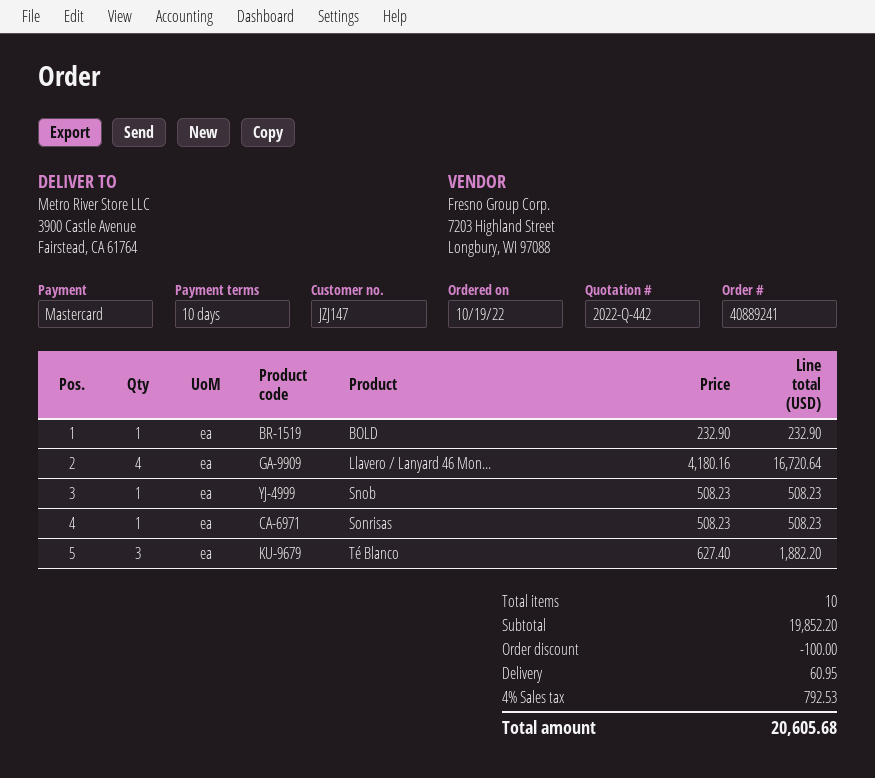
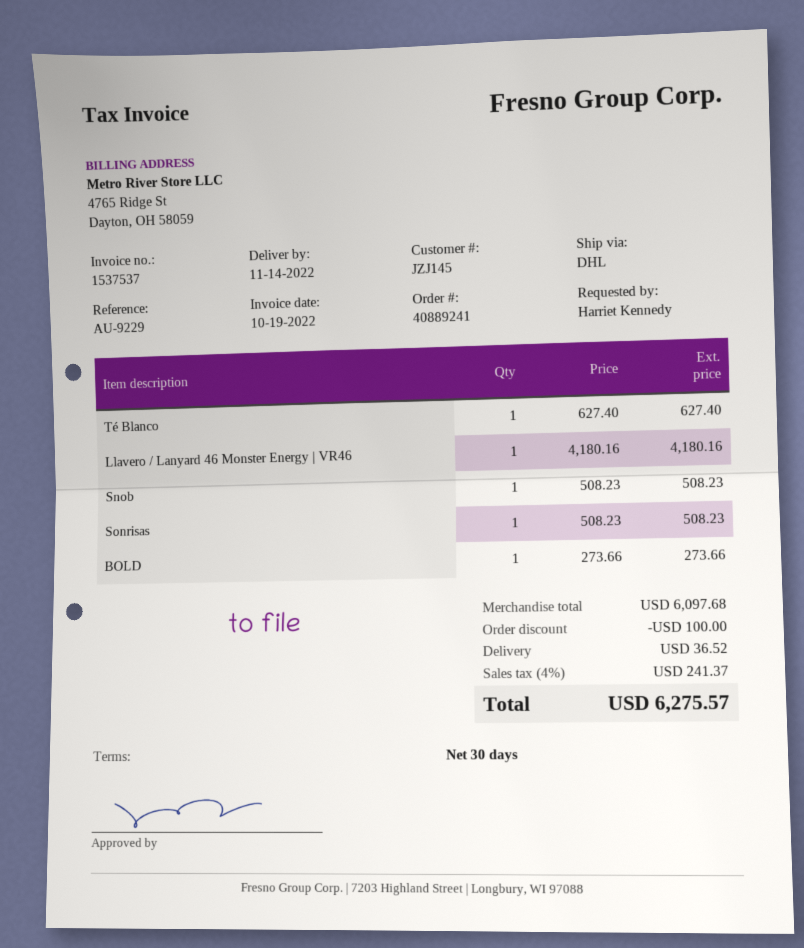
payment terms: 10 days -> 30 days
customer number: JZJ147 -> JZJ145
BOLD: 1 x 232.90 = 232.90 -> 1 x 273.66 = 273.66
Llavero / Lanyard 46 Mon...: 4 x 4180.16 = 16720.64 -> 1 x 4180.16 = 4180.16
Té Blanco: 3 x 627.40 = 1882.20 -> 1 x 627.40 = 627.40
subtotal: 19852.20 -> 6097.68
shipping: 60.95 -> 36.52
tax: 4% = 792.53 -> 4% = 241.37
total: 20605.68 -> 6275.57

